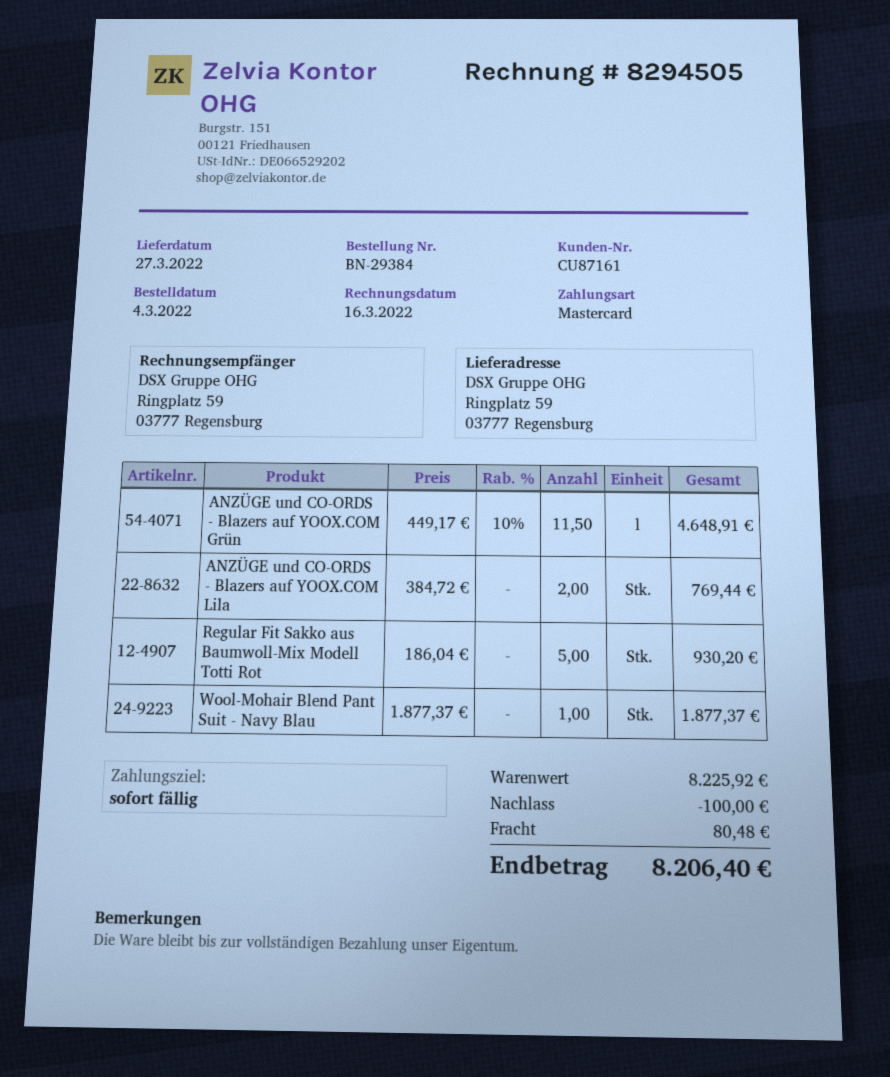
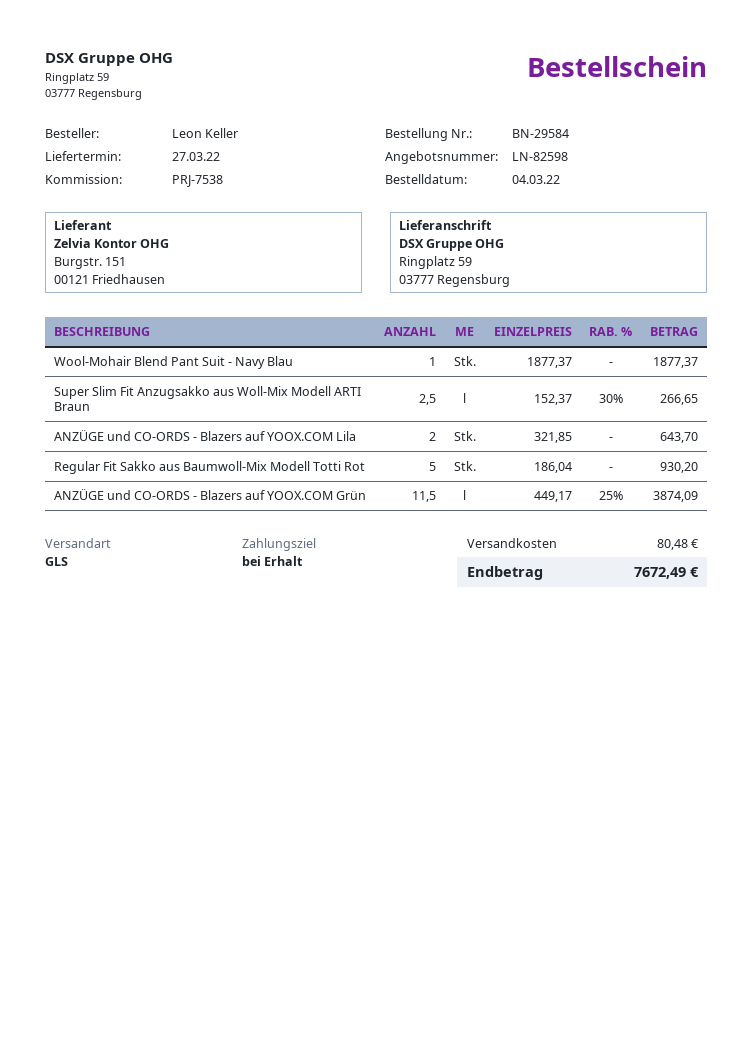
order number: BN-29384 -> BN-29584
ANZÜGE und CO-ORDS - Blazers auf YOOX.COM Grün: 11.5 x 449.17 - 10% = 4648.91 -> 11.5 x 449.17 - 25% = 3874.09
ANZÜGE und CO-ORDS - Blazers auf YOOX.COM Lila: 2 x 384.72 = 769.44 -> 2 x 321.85 = 643.70
Super Slim Fit Anzugsakko aus Woll-Mix Modell ARTI Braun: none -> 2.5 x 152.37 - 30% = 266.65
discount: 100.00 -> none
total: 8206.40 -> 7672.49

